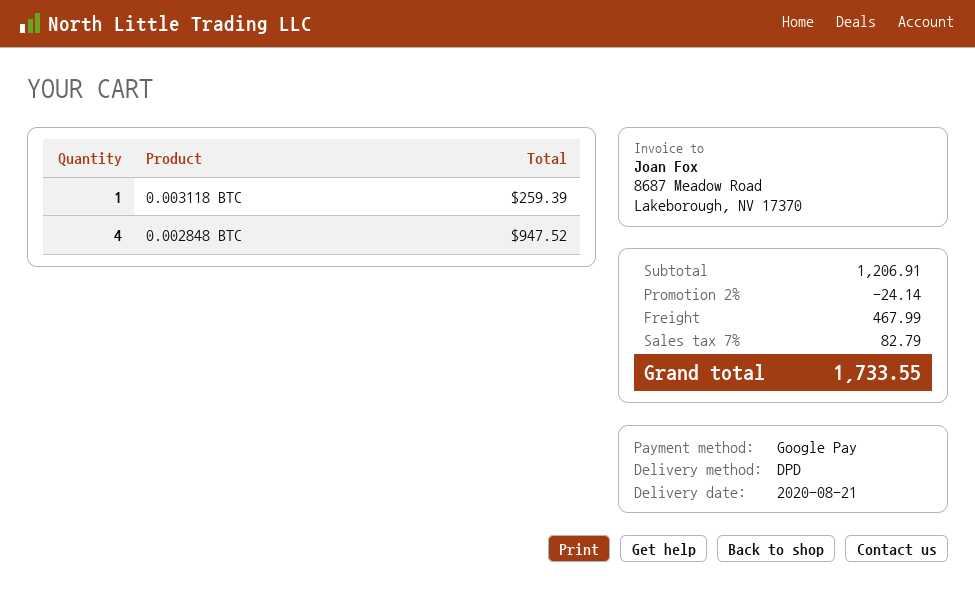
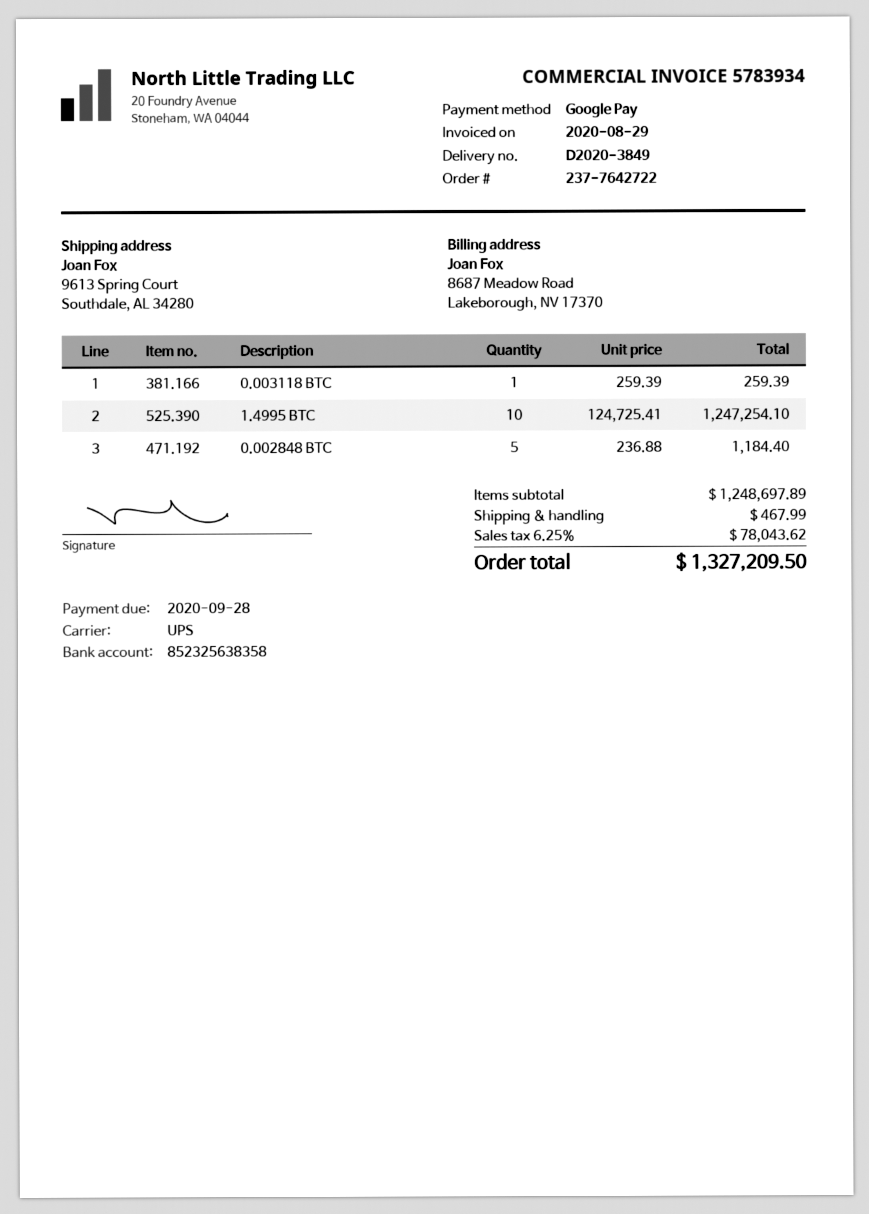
shipping method: DPD -> UPS
0.002848 BTC: 4 for 947.52 -> 5 for 1184.40
1.4995 BTC: none -> 10 for 1247254.10
subtotal: 1206.91 -> 1248697.89
discount: 2% = 24.14 -> none
tax: 7% = 82.79 -> 6.25% = 78043.62
total: 1733.55 -> 1327209.50

